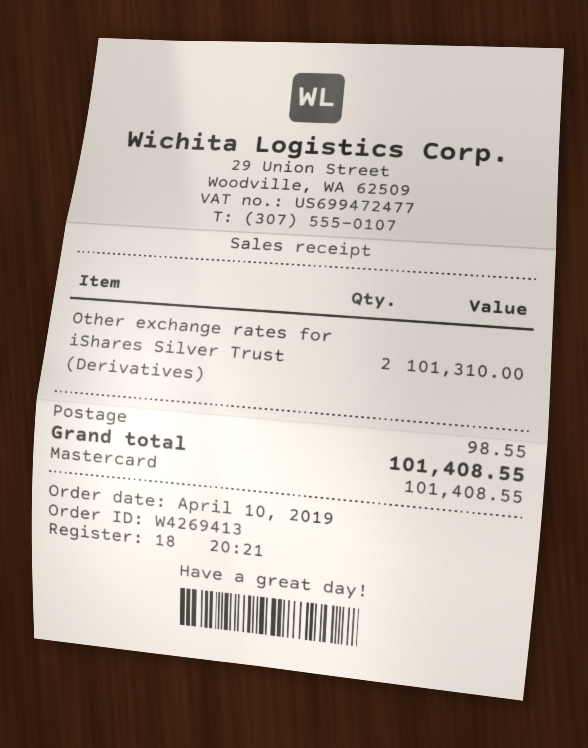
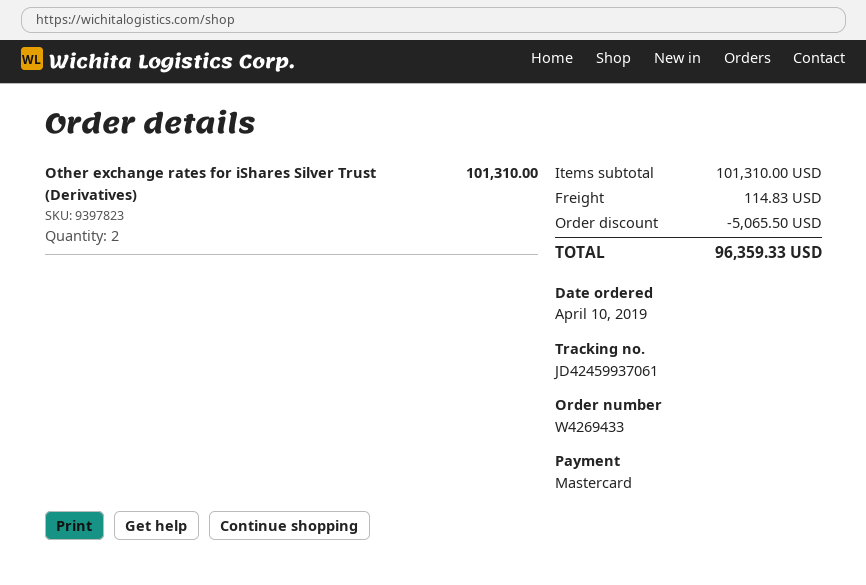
order number: W4269413 -> W4269433
discount: none -> 5065.50
shipping: 98.55 -> 114.83
total: 101408.55 -> 96359.33

